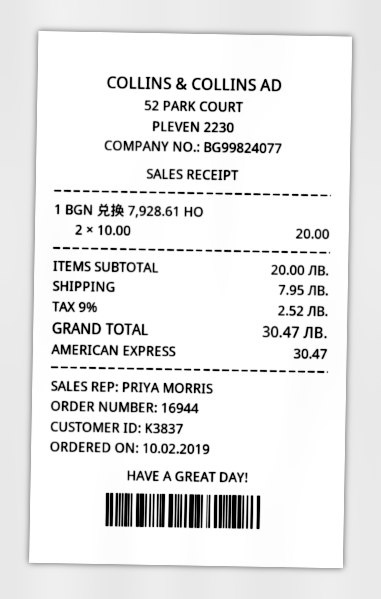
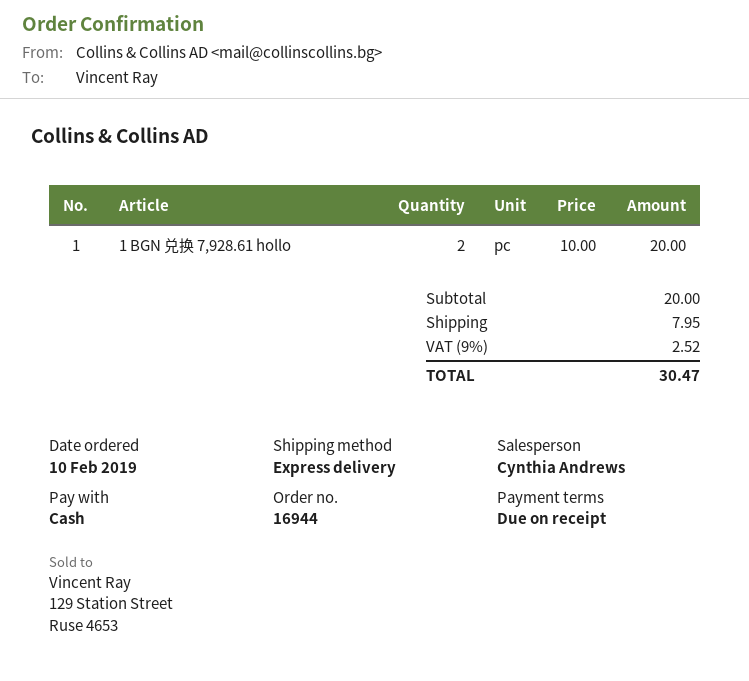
sales rep: PRIYA MORRIS -> Cynthia Andrews
payment method: American Express -> cash

